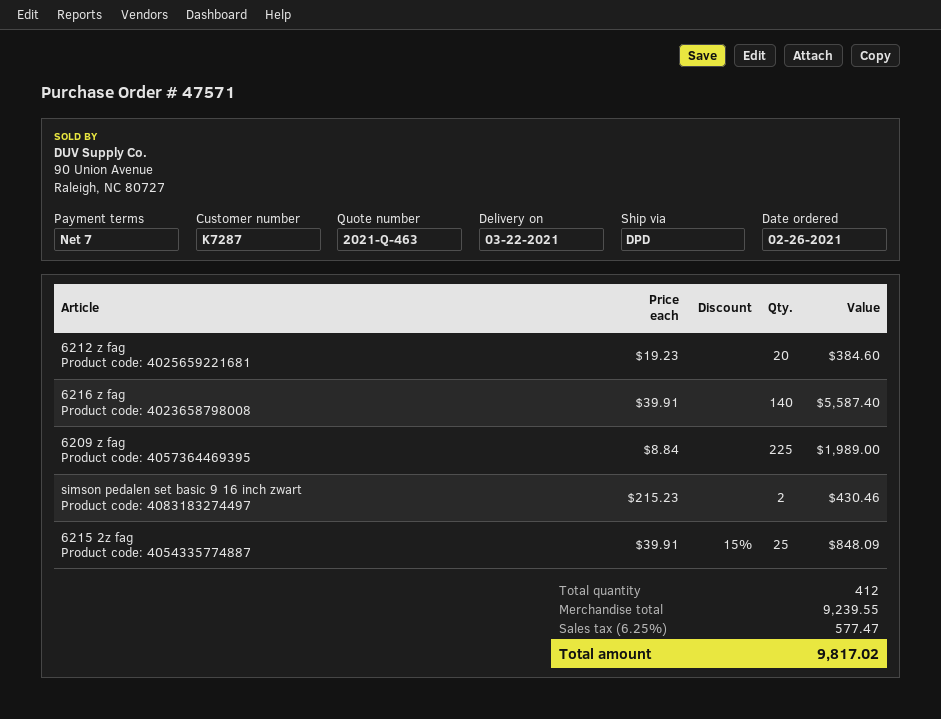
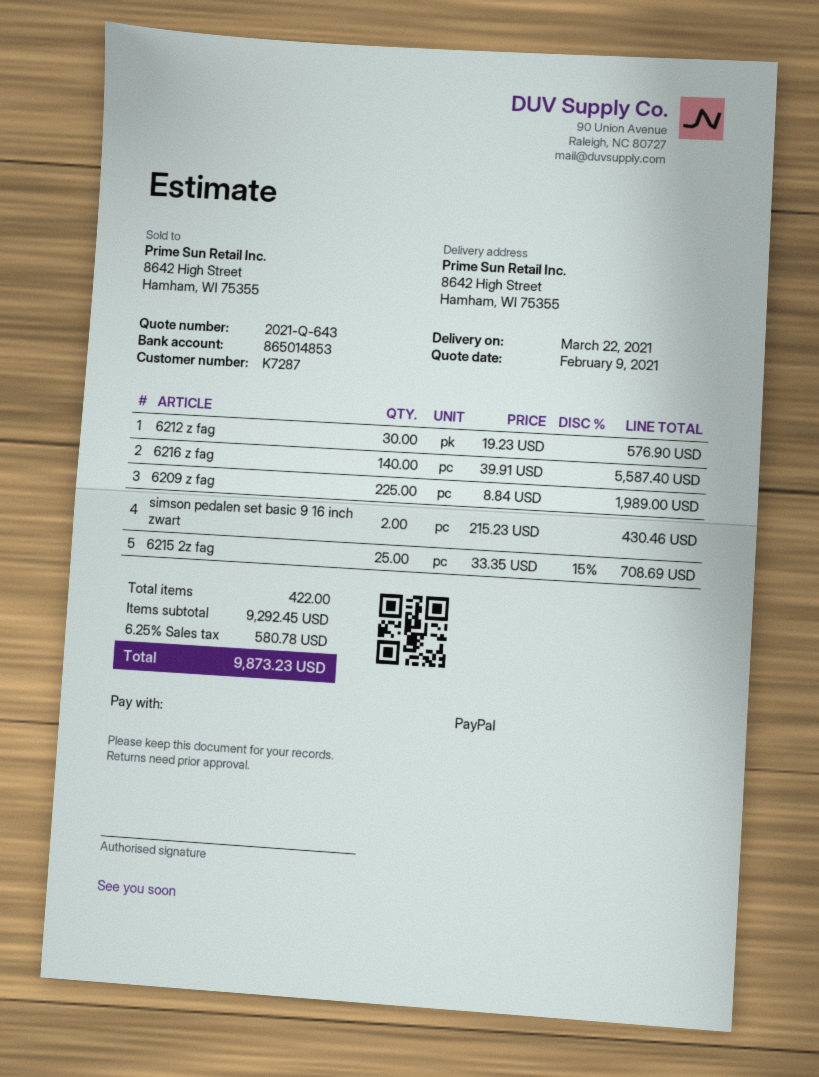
quote number: 2021-Q-463 -> 2021-Q-643
6212 z fag: 20 x 19.23 = 384.60 -> 30 x 19.23 = 576.90
6215 2z fag: 25 x 39.91 - 15% = 848.09 -> 25 x 33.35 - 15% = 708.69
total quantity: 412 -> 422
subtotal: 9239.55 -> 9292.45
tax: 6.25% = 577.47 -> 6.25% = 580.78
total: 9817.02 -> 9873.23

